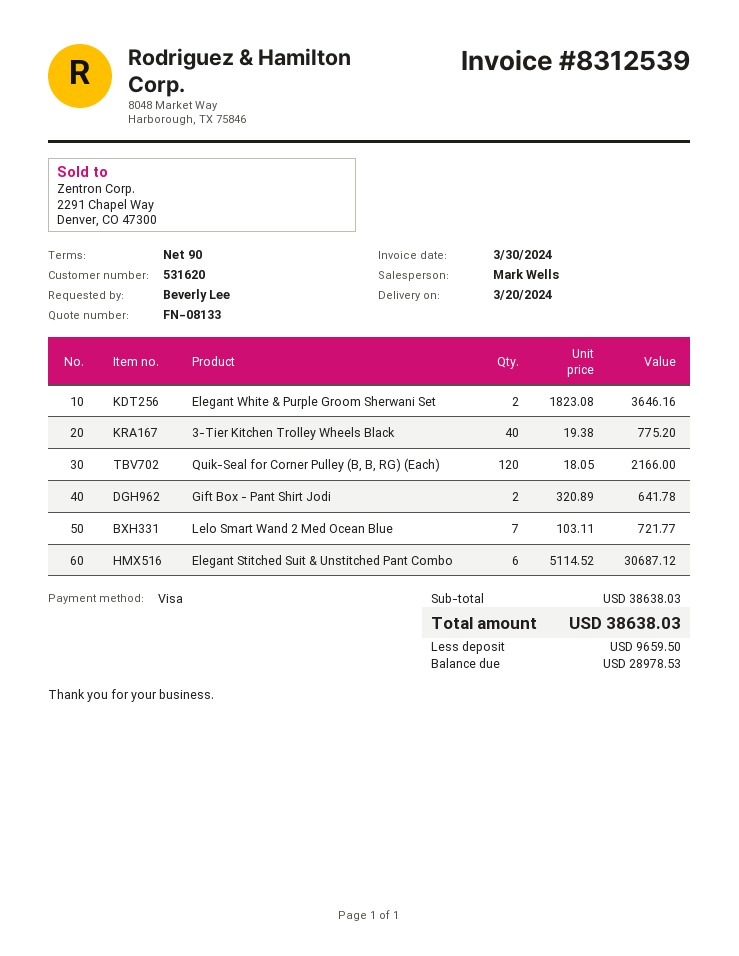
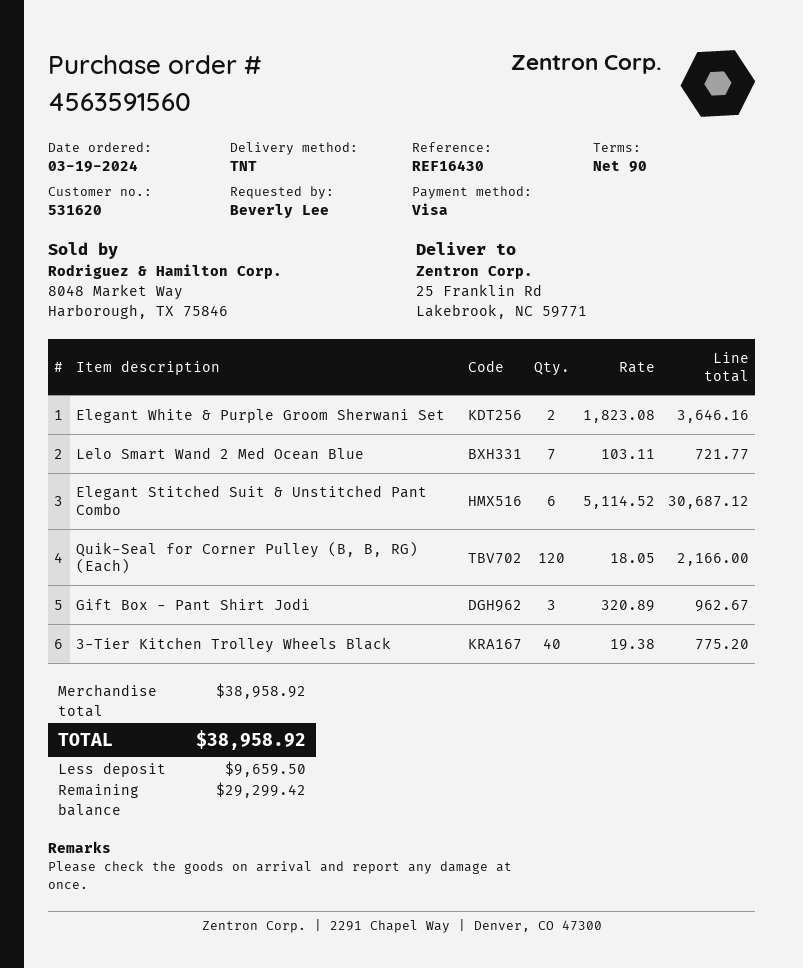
Gift Box - Pant Shirt Jodi: 2 x 320.89 = 641.78 -> 3 x 320.89 = 962.67
subtotal: 38638.03 -> 38958.92
total: 38638.03 -> 38958.92
balance: 28978.53 -> 29299.42

